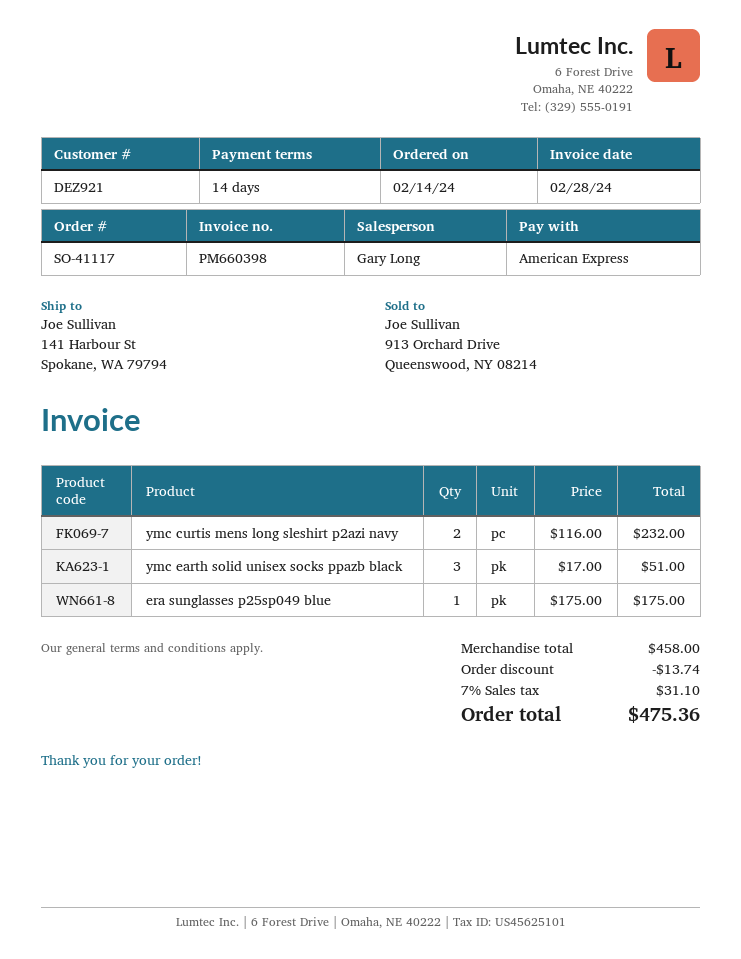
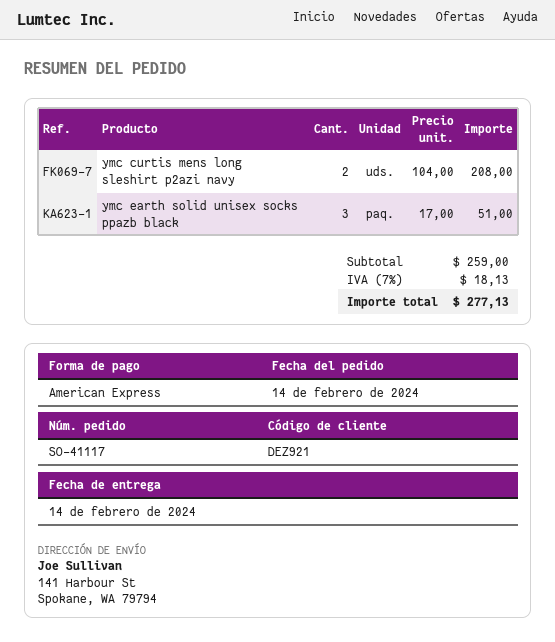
ymc curtis mens long sleshirt p2azi navy: 2 x 116.00 = 232.00 -> 2 x 104.00 = 208.00
era sunglasses p25sp049 blue: 1 x 175.00 = 175.00 -> none
subtotal: 458.00 -> 259.00
discount: 13.74 -> none
tax: 7% = 31.10 -> 7% = 18.13
total: 475.36 -> 277.13

